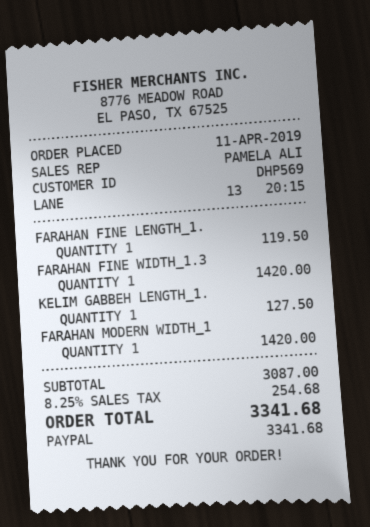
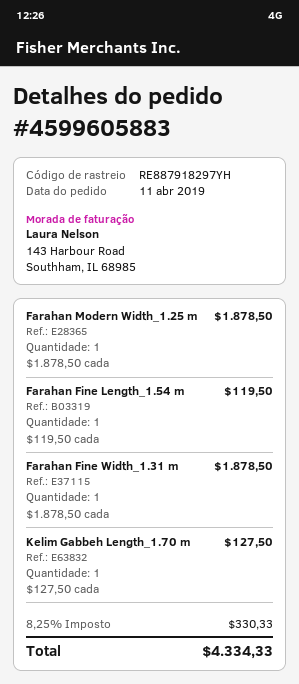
FARAHAN FINE WIDTH_1.3: 1 for 1420.00 -> 1 for 1878.50
FARAHAN MODERN WIDTH_1: 1 for 1420.00 -> 1 for 1878.50
tax: 8.25% = 254.68 -> 8.25% = 330.33
total: 3341.68 -> 4334.33

